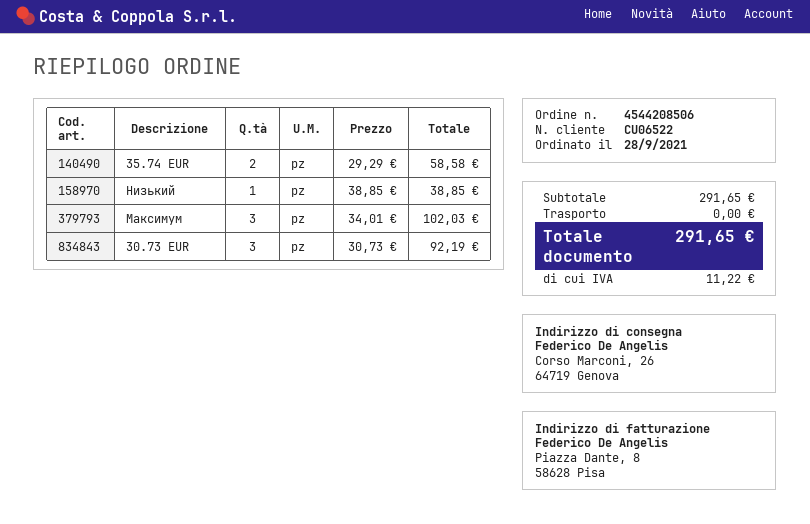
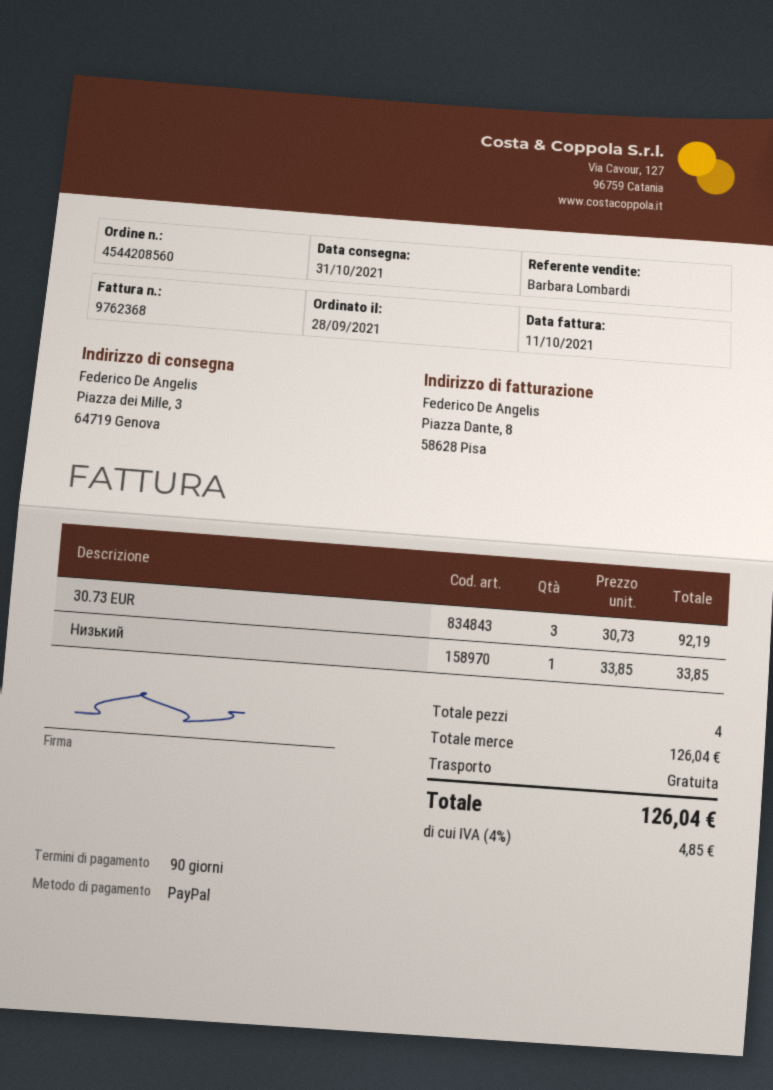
order number: 4544208506 -> 4544208560
ship to: Corso Marconi, 26, 64719 Genova -> Piazza dei Mille, 3, 64719 Genova
35.74 EUR: 2 x 29.29 = 58.58 -> none
Низький: 1 x 38.85 = 38.85 -> 1 x 33.85 = 33.85
Максимум: 3 x 34.01 = 102.03 -> none
subtotal: 291.65 -> 126.04
tax: 11.22 -> 4.85
total: 291.65 -> 126.04

